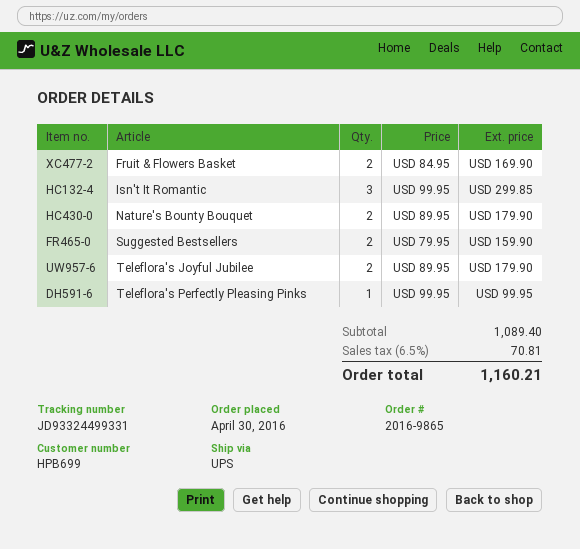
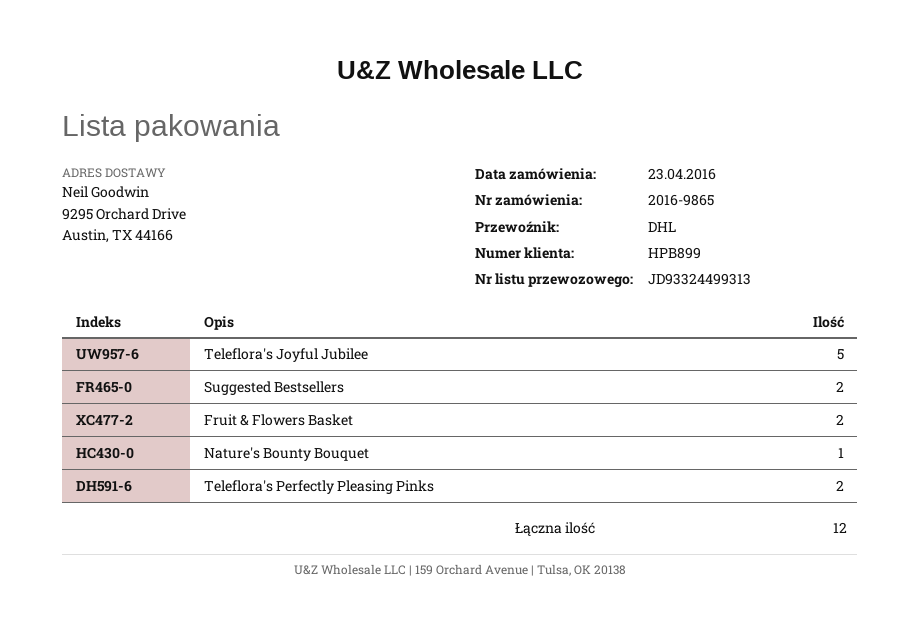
order date: 2016-04-30 -> 2016-04-23
customer number: HPB699 -> HPB899
shipping method: UPS -> DHL
tracking number: JD93324499331 -> JD93324499313
Isn't It Romantic: 3 -> none
Nature's Bounty Bouquet: 2 -> 1
Teleflora's Joyful Jubilee: 2 -> 5
Teleflora's Perfectly Pleasing Pinks: 1 -> 2

